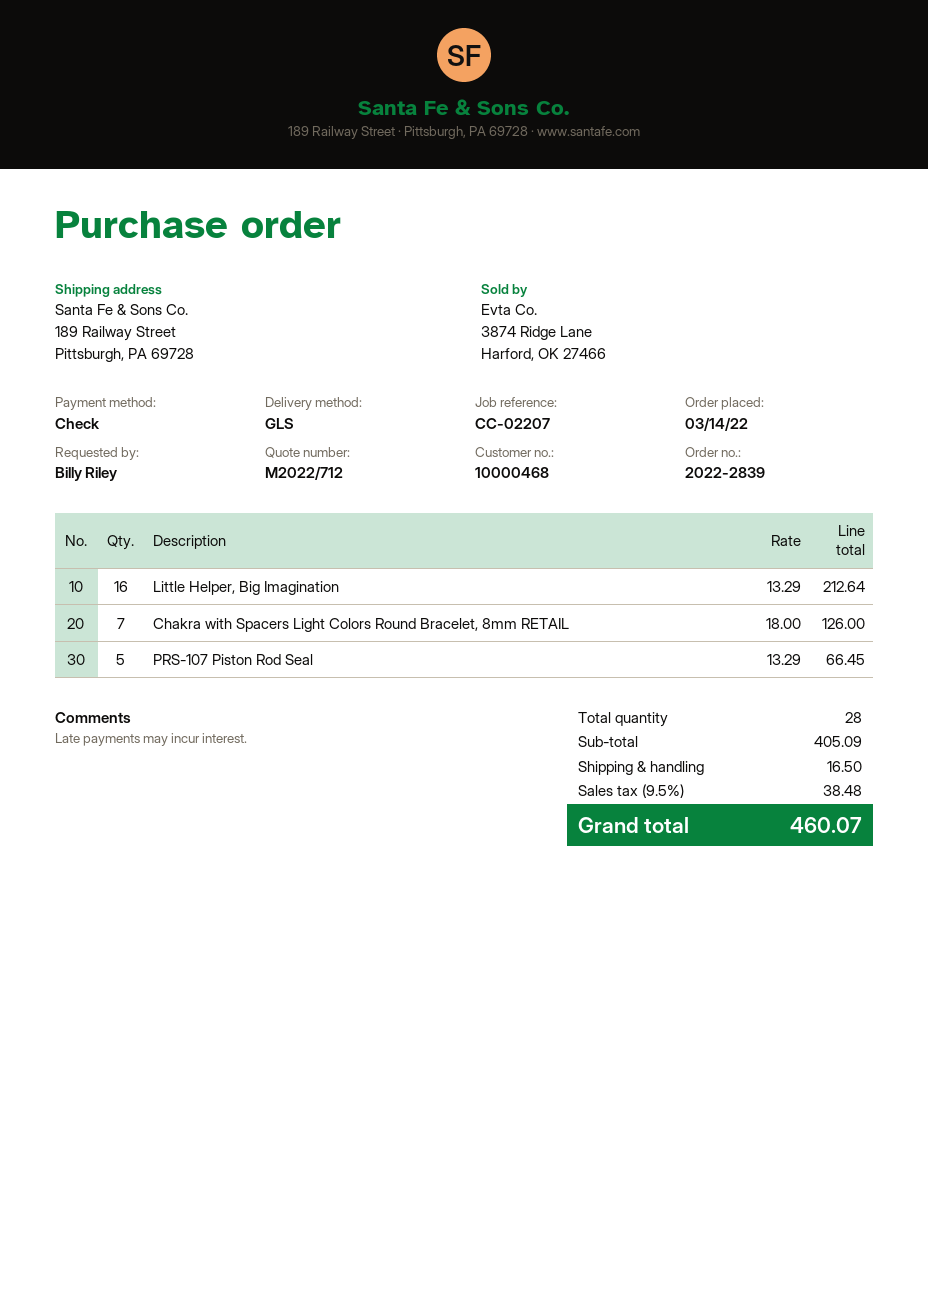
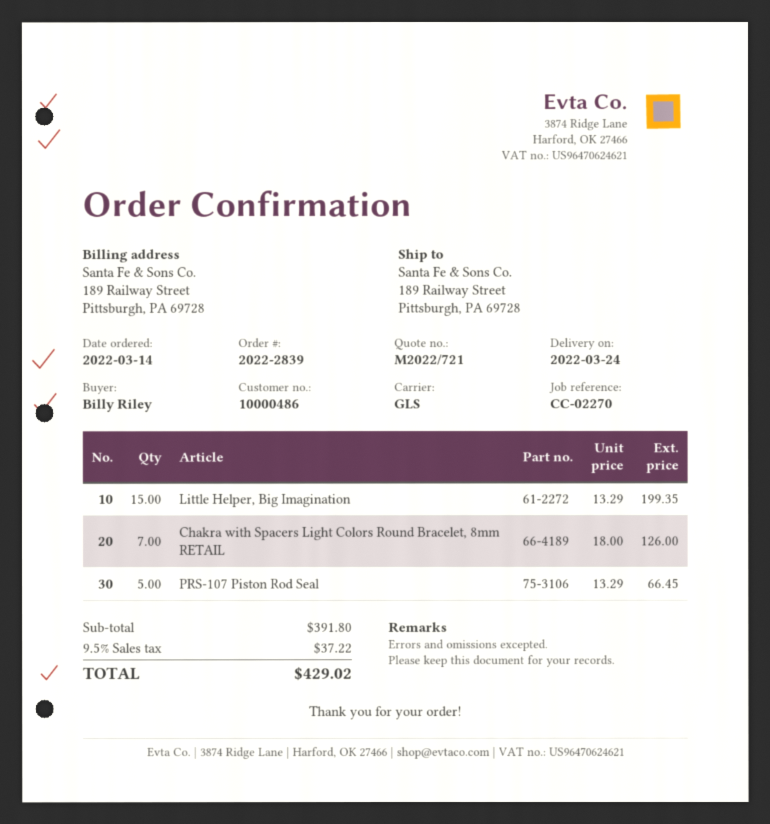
quote number: M2022/712 -> M2022/721
customer number: 10000468 -> 10000486
reference: CC-02207 -> CC-02270
Little Helper, Big Imagination: 16 x 13.29 = 212.64 -> 15 x 13.29 = 199.35
subtotal: 405.09 -> 391.80
shipping: 16.50 -> none
tax: 9.5% = 38.48 -> 9.5% = 37.22
total: 460.07 -> 429.02

